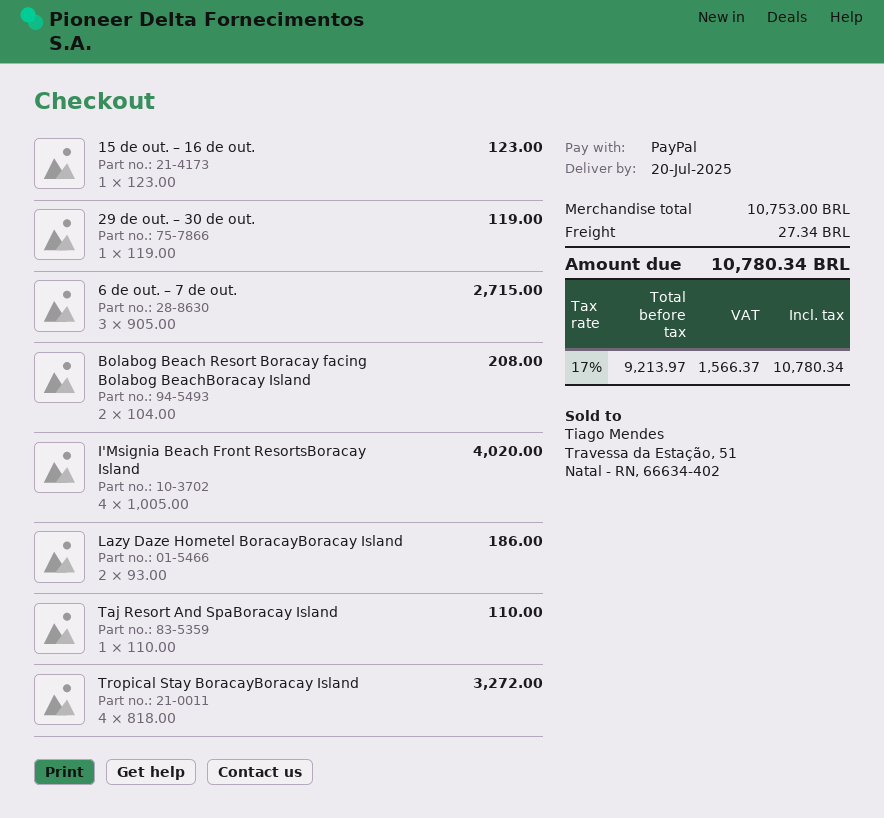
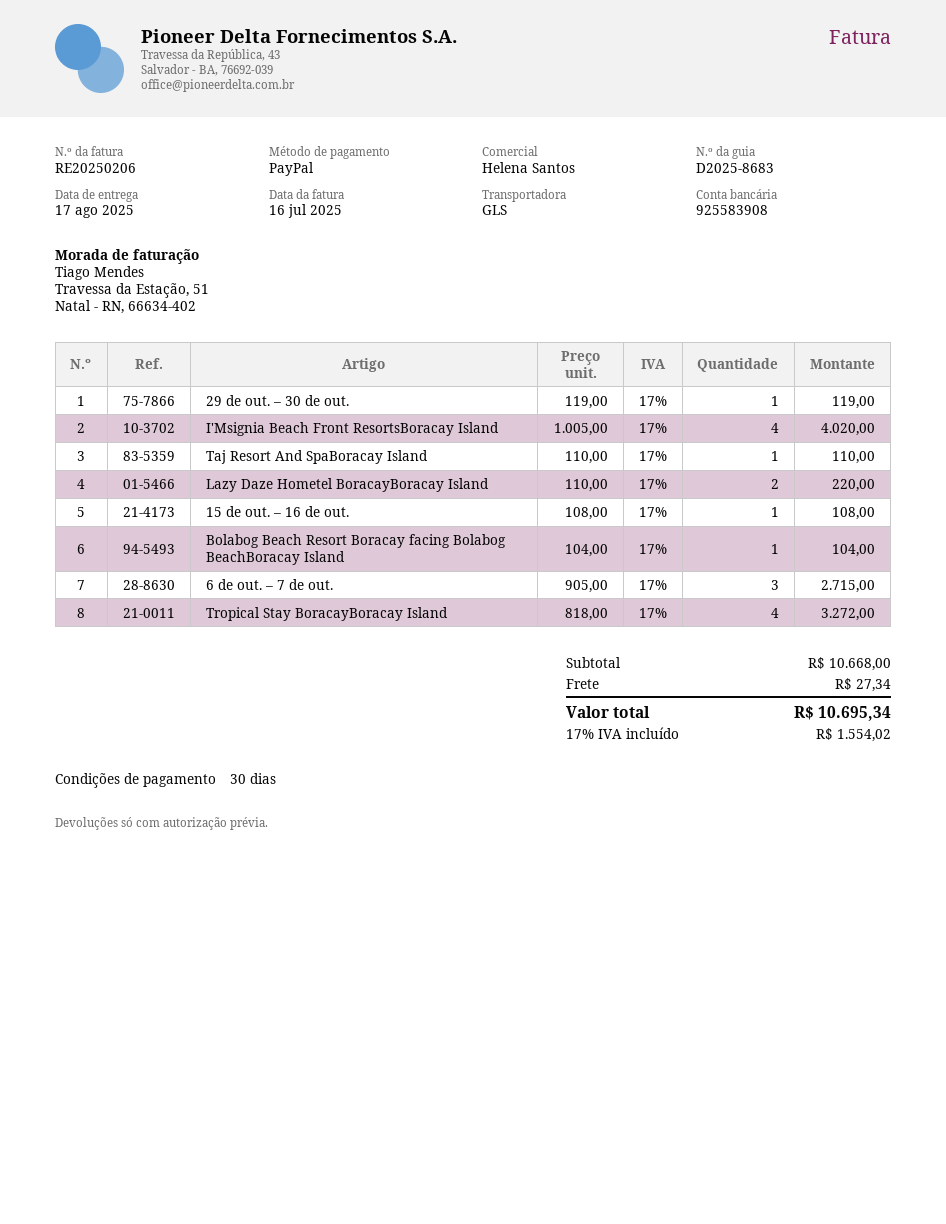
delivery date: 2025-07-20 -> 2025-08-17
15 de out. – 16 de out.: 1 x 123.00 = 123.00 -> 1 x 108.00 = 108.00
Bolabog Beach Resort Boracay facing Bolabog BeachBoracay Island: 2 x 104.00 = 208.00 -> 1 x 104.00 = 104.00
Lazy Daze Hometel BoracayBoracay Island: 2 x 93.00 = 186.00 -> 2 x 110.00 = 220.00
subtotal: 10753.00 -> 10668.00
tax: 17% = 1566.37 -> 17% = 1554.02
total: 10780.34 -> 10695.34

